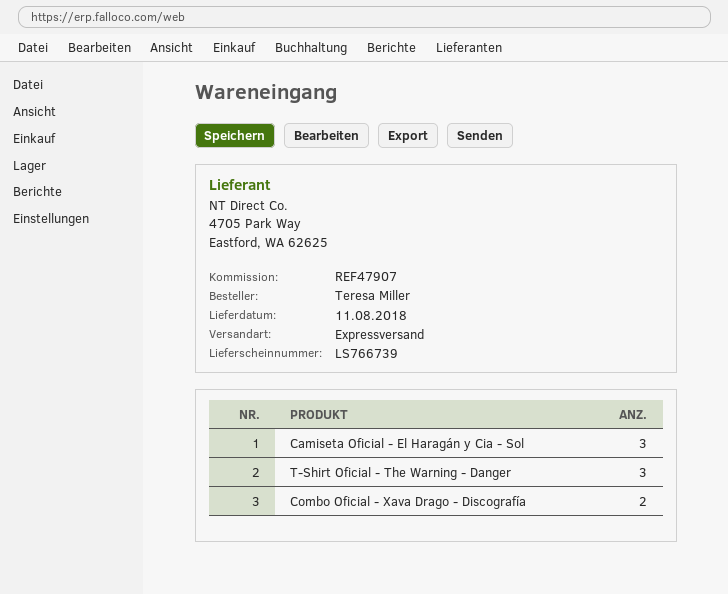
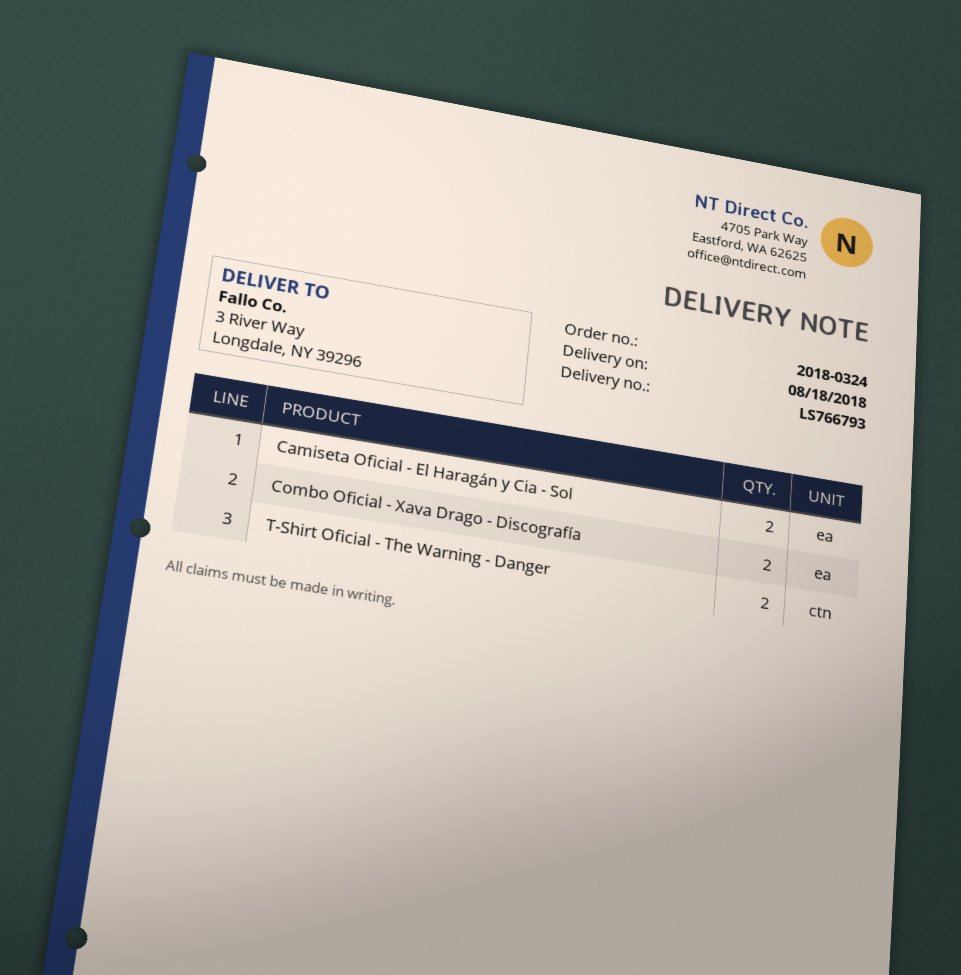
delivery note number: LS766739 -> LS766793
delivery date: 2018-08-11 -> 2018-08-18
Camiseta Oficial - El Haragán y Cia - Sol: 3 -> 2
T-Shirt Oficial - The Warning - Danger: 3 -> 2

